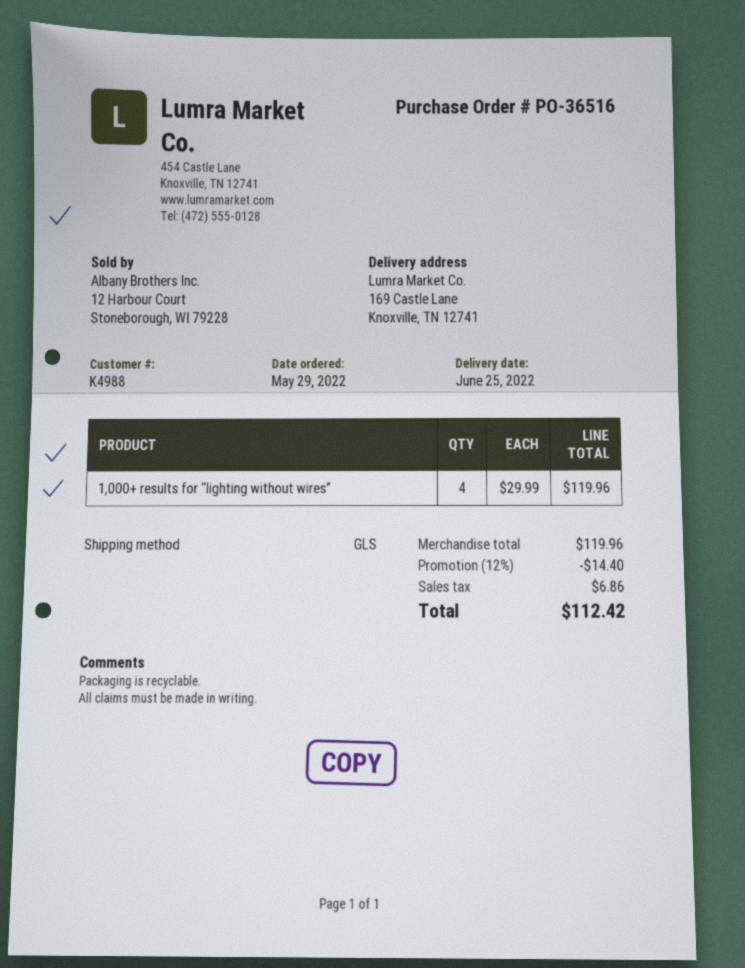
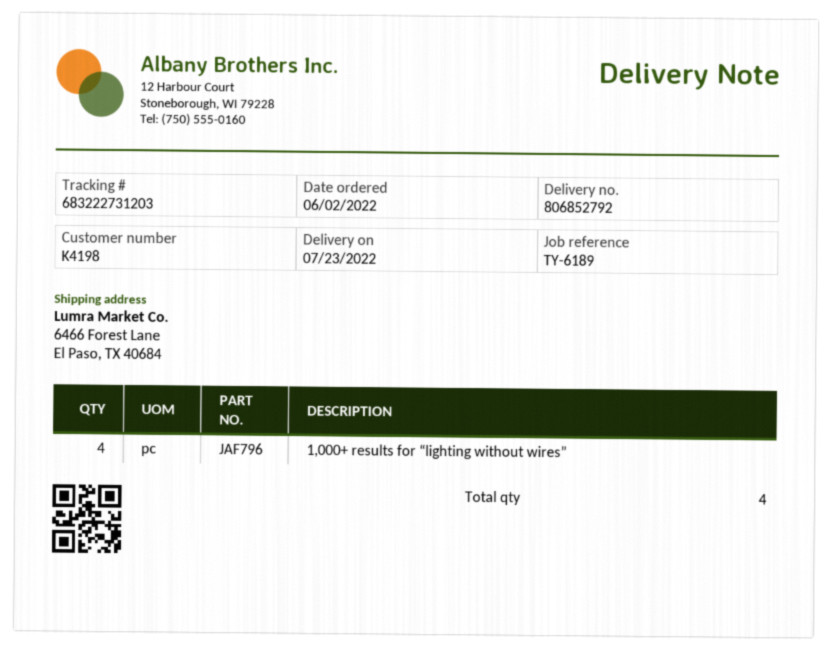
order date: 2022-05-29 -> 2022-06-02
delivery date: 2022-06-25 -> 2022-07-23
customer number: K4988 -> K4198
ship to: 169 Castle Lane, Knoxville, TN 12741 -> 6466 Forest Lane, El Paso, TX 40684

